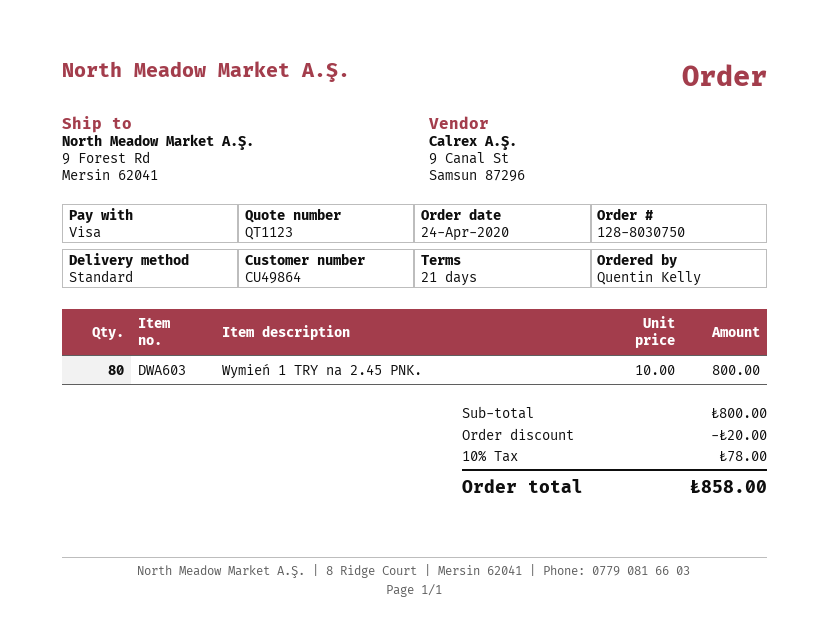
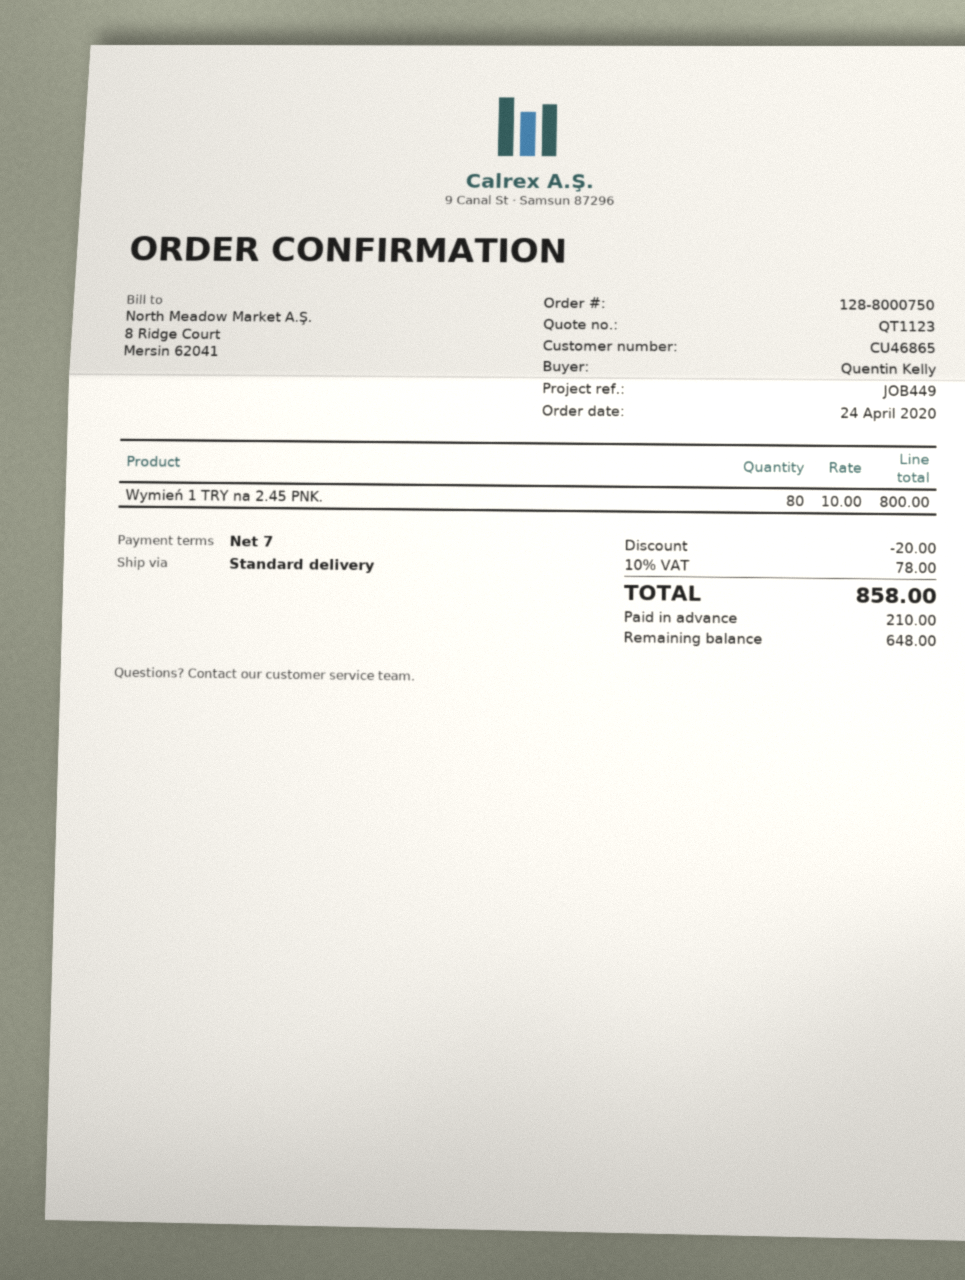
order number: 128-8030750 -> 128-8000750
payment terms: 21 days -> 7 days
customer number: CU49864 -> CU46865

